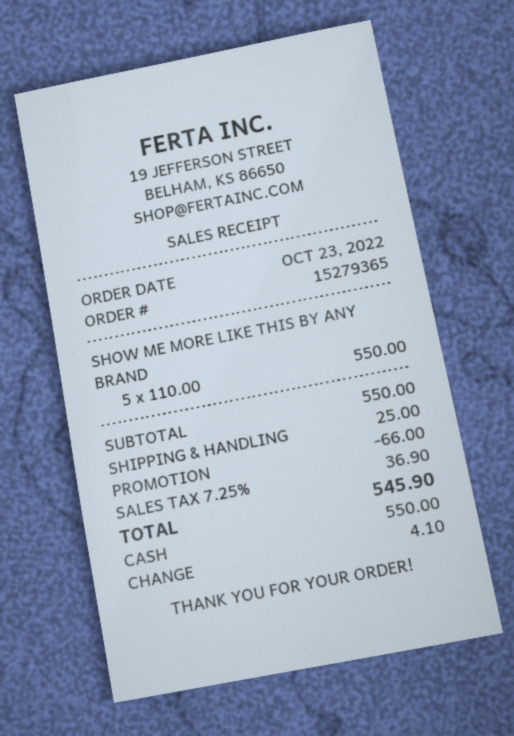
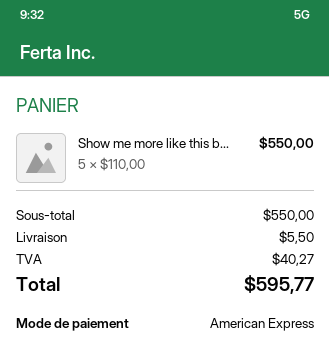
payment method: cash -> American Express
discount: 66.00 -> none
shipping: 25.00 -> 5.50
tax: 36.90 -> 40.27
total: 545.90 -> 595.77

